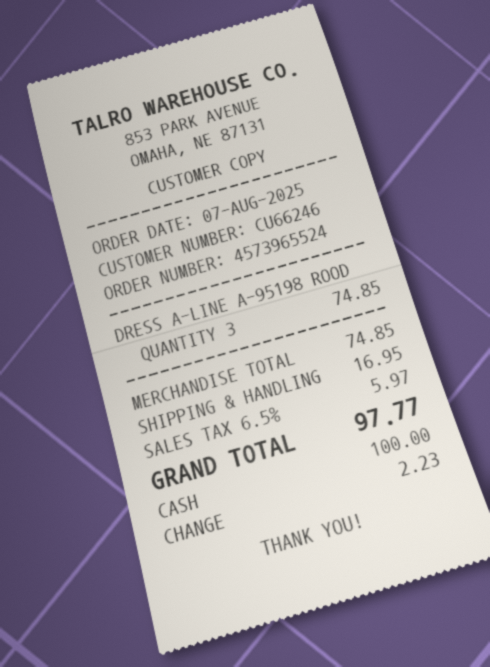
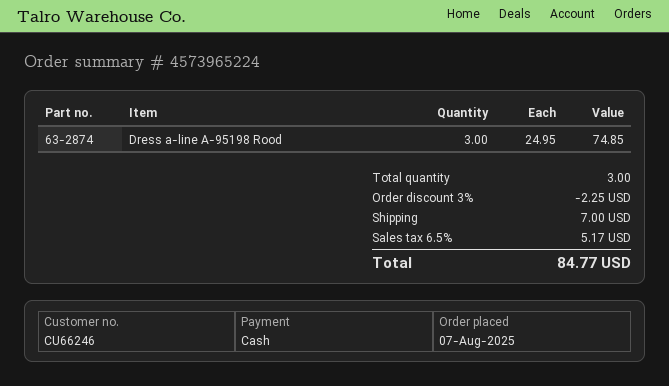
order number: 4573965524 -> 4573965224
discount: none -> 3% = 2.25
shipping: 16.95 -> 7.00
tax: 6.5% = 5.97 -> 6.5% = 5.17
total: 97.77 -> 84.77

